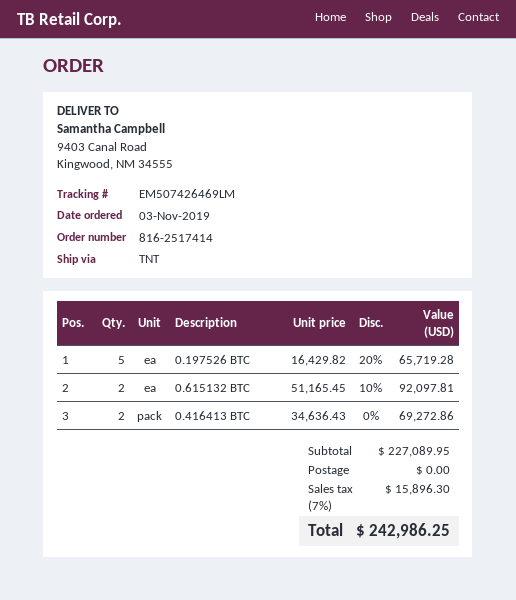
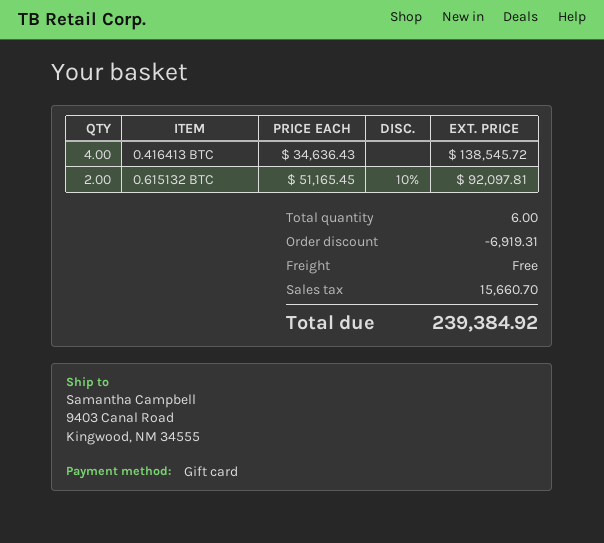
0.197526 BTC: 5 x 16429.82 - 20% = 65719.28 -> none
0.416413 BTC: 2 x 34636.43 = 69272.86 -> 4 x 34636.43 = 138545.72
discount: none -> 6919.31
tax: 15896.30 -> 15660.70
total: 242986.25 -> 239384.92

